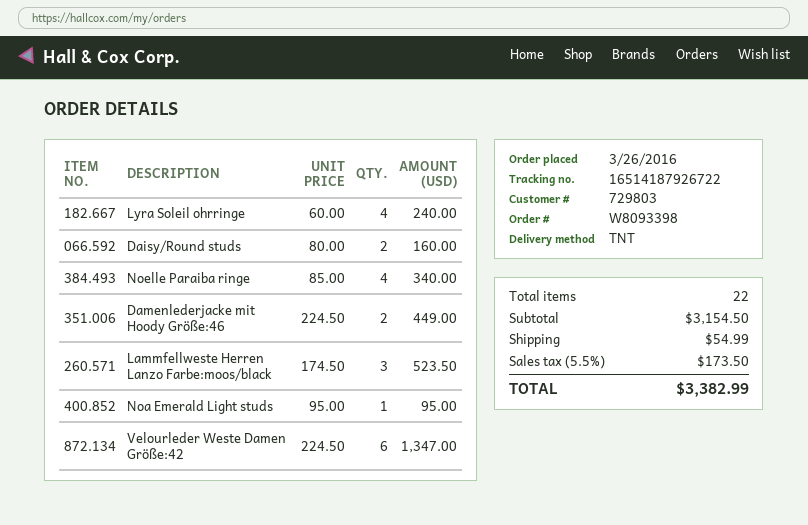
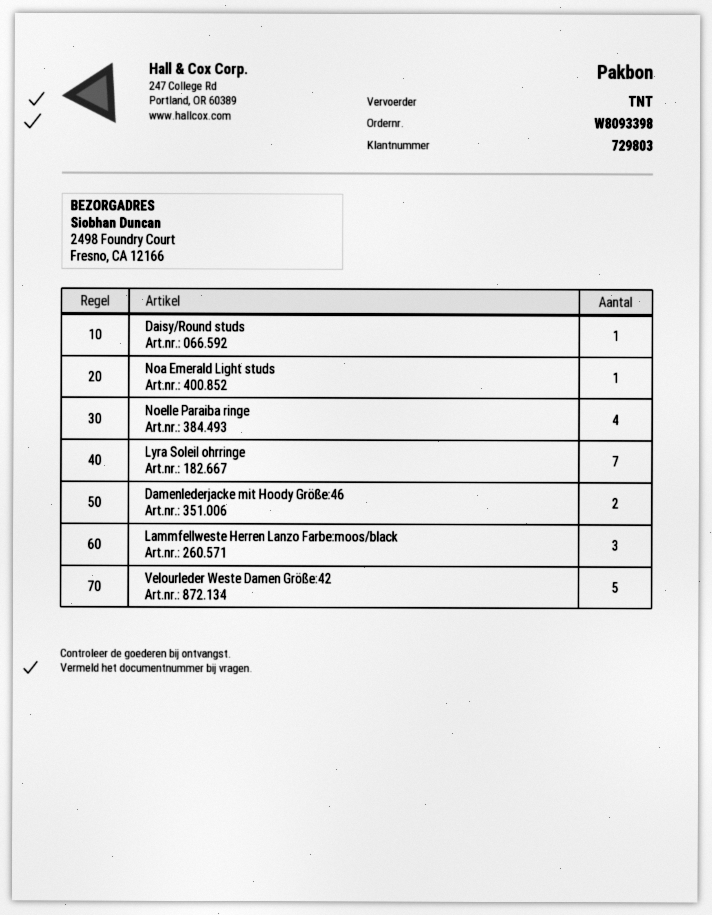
Lyra Soleil ohrringe: 4 -> 7
Daisy/Round studs: 2 -> 1
Velourleder Weste Damen Größe:42: 6 -> 5

